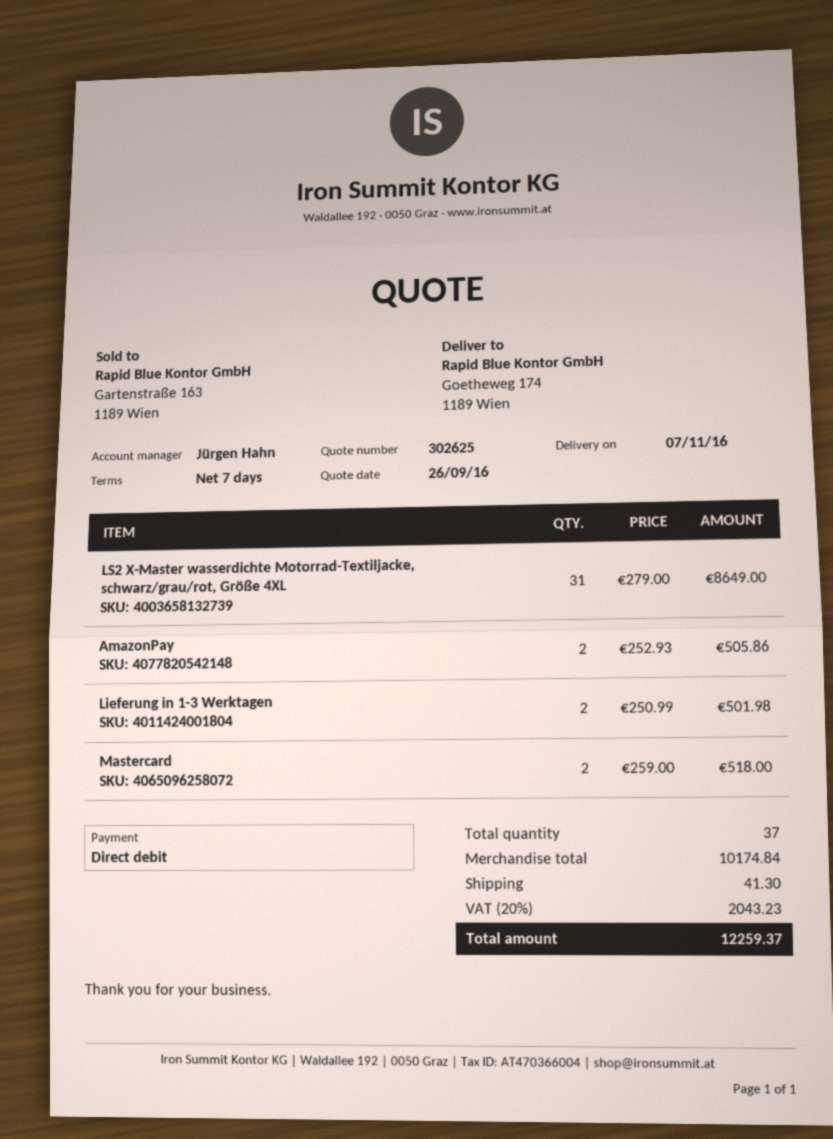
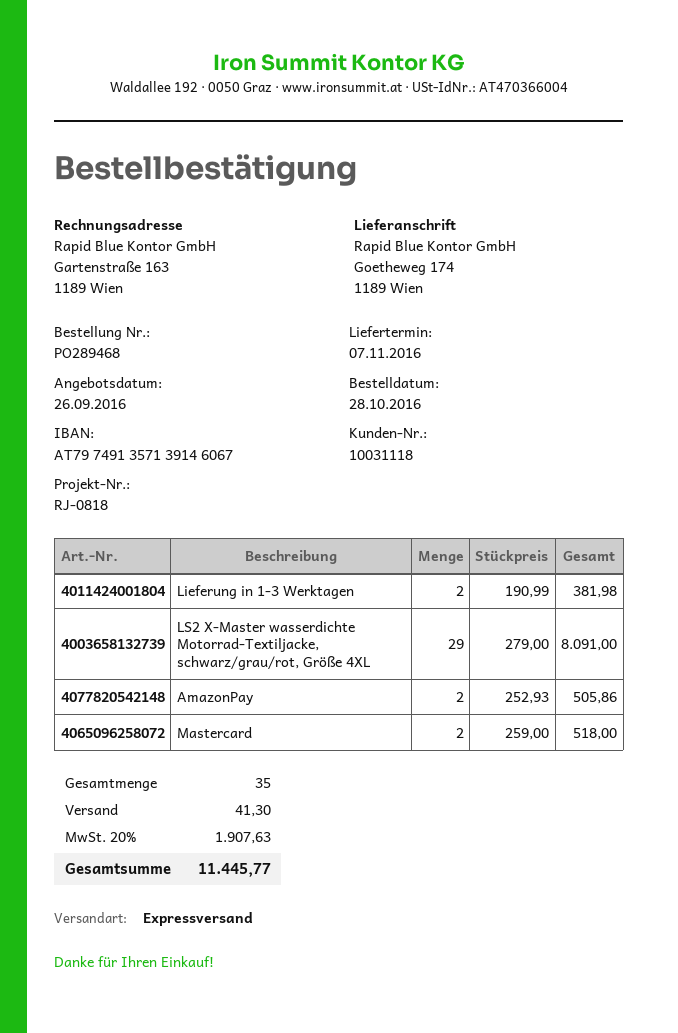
LS2 X-Master wasserdichte Motorrad-Textiljacke, schwarz/grau/rot, Größe 4XL: 31 x 279.00 = 8649.00 -> 29 x 279.00 = 8091.00
Lieferung in 1-3 Werktagen: 2 x 250.99 = 501.98 -> 2 x 190.99 = 381.98
total quantity: 37 -> 35
tax: 20% = 2043.23 -> 20% = 1907.63
total: 12259.37 -> 11445.77

